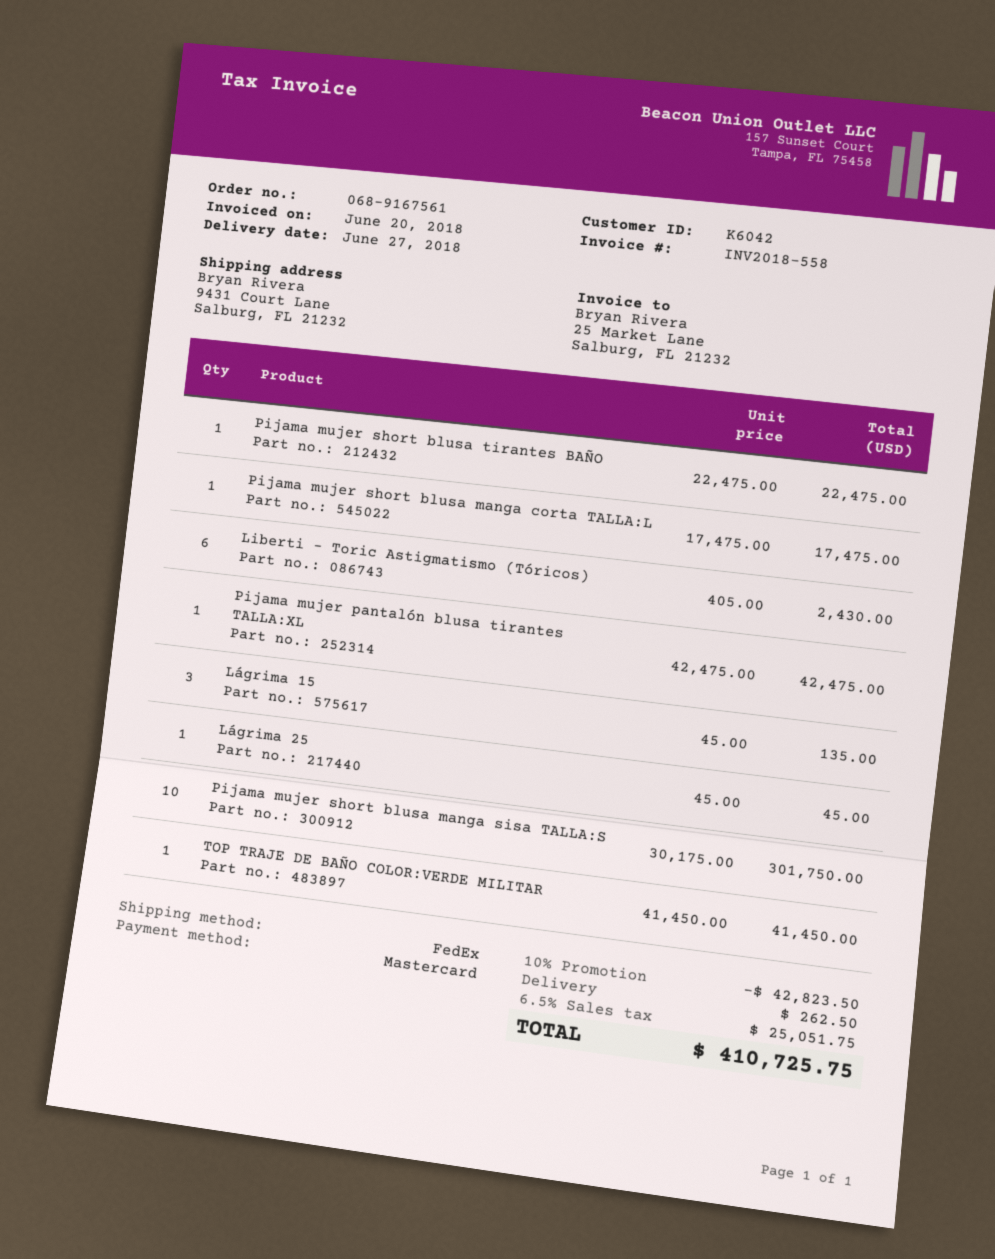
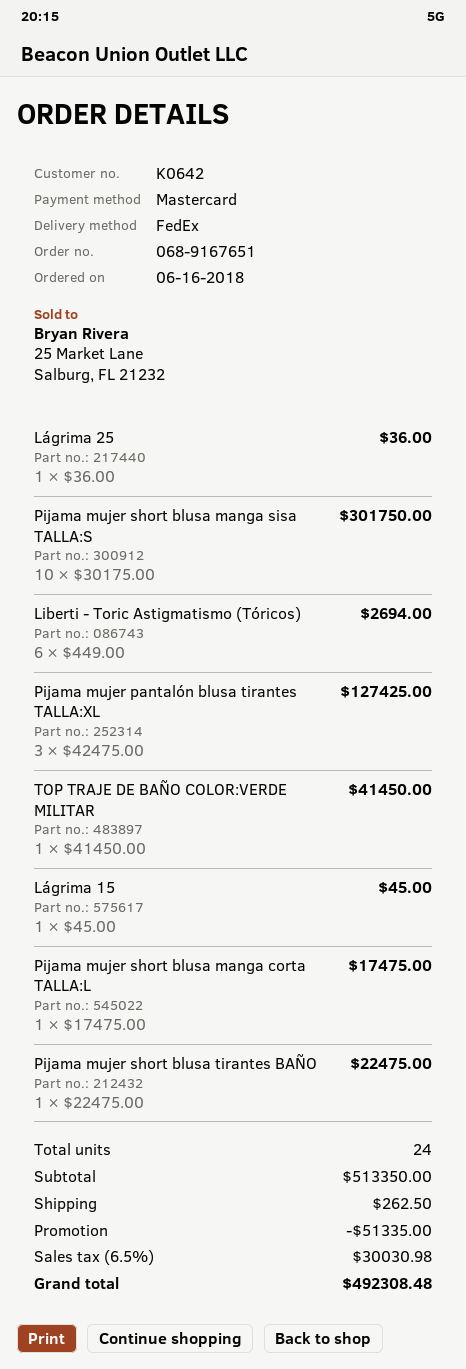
order number: 068-9167561 -> 068-9167651
customer number: K6042 -> K0642
Liberti - Toric Astigmatismo (Tóricos): 6 x 405.00 = 2430.00 -> 6 x 449.00 = 2694.00
Pijama mujer pantalón blusa tirantes TALLA:XL: 1 x 42475.00 = 42475.00 -> 3 x 42475.00 = 127425.00
Lágrima 15: 3 x 45.00 = 135.00 -> 1 x 45.00 = 45.00
Lágrima 25: 1 x 45.00 = 45.00 -> 1 x 36.00 = 36.00
discount: 42823.50 -> 51335.00
tax: 6.5% = 25051.75 -> 6.5% = 30030.98
total: 410725.75 -> 492308.48

